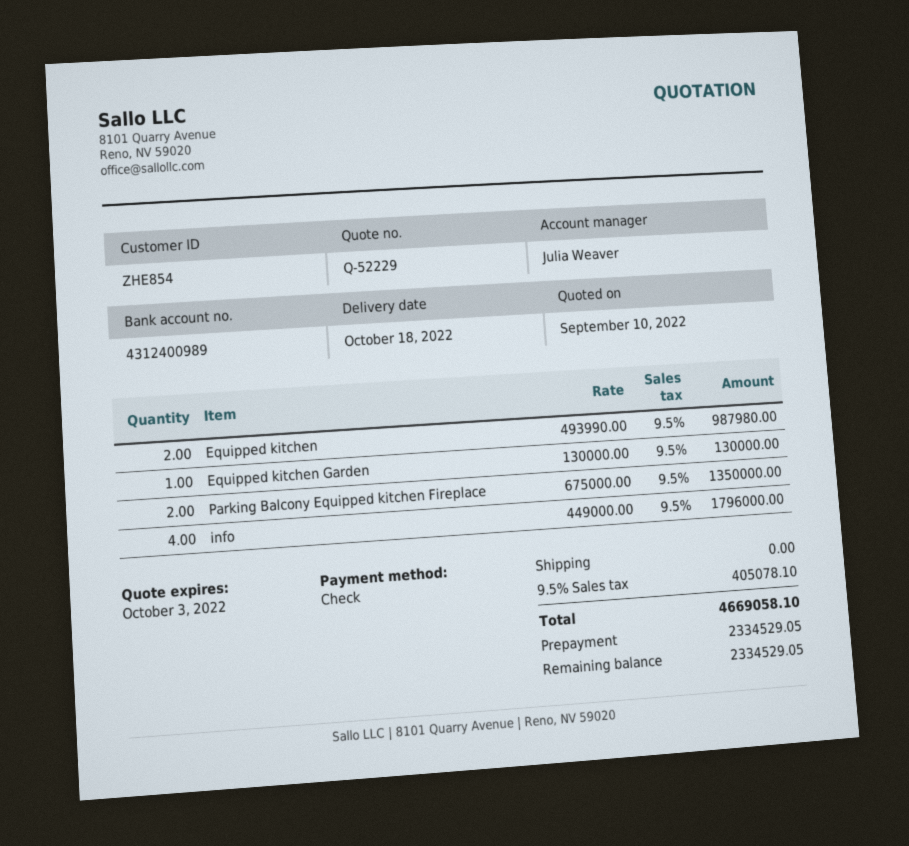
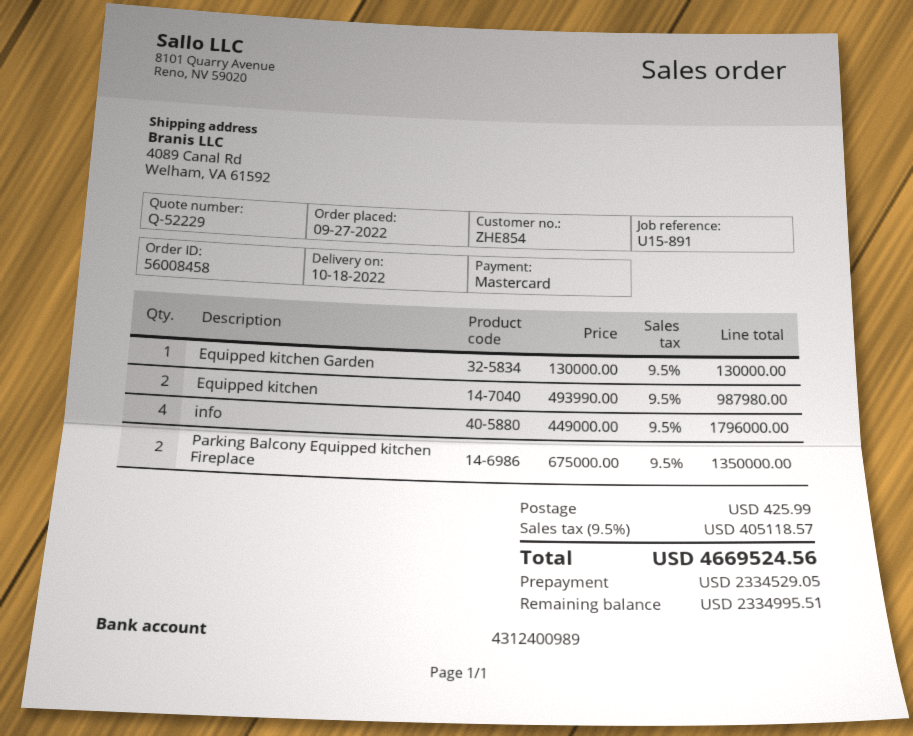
payment method: cheque -> Mastercard
shipping: 0.00 -> 425.99
tax: 9.5% = 405078.10 -> 9.5% = 405118.57
total: 4669058.10 -> 4669524.56
balance: 2334529.05 -> 2334995.51

